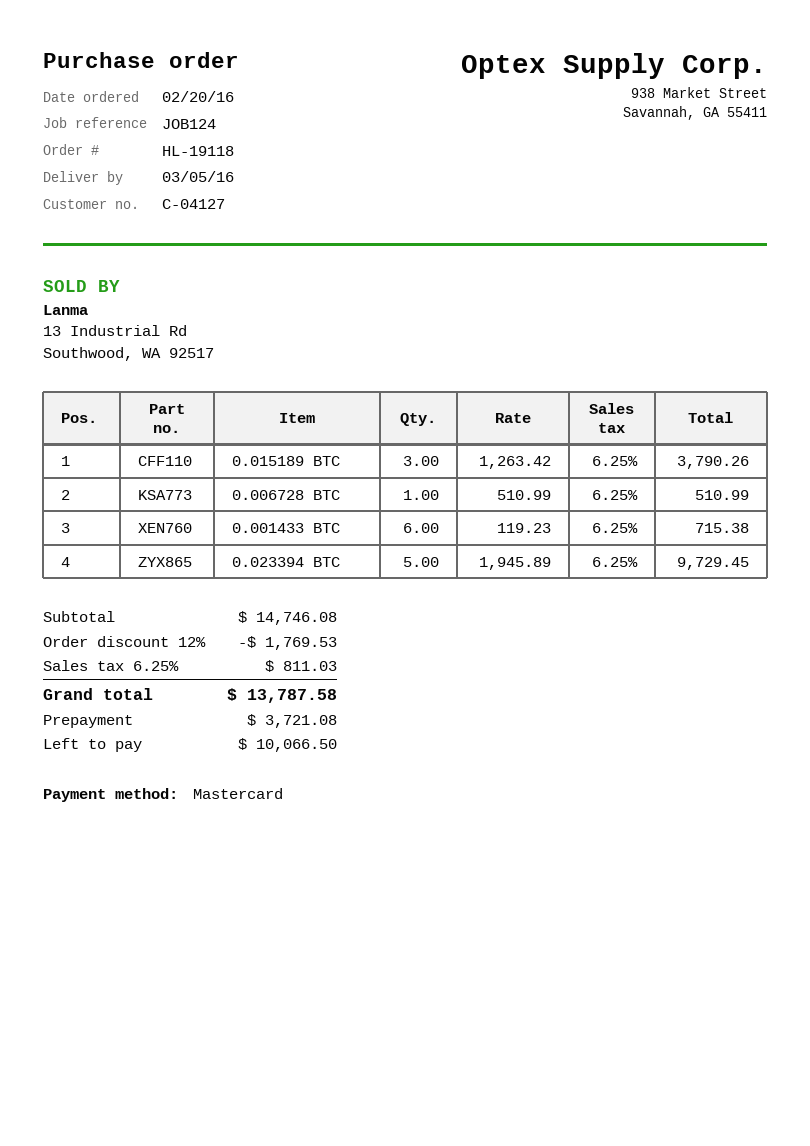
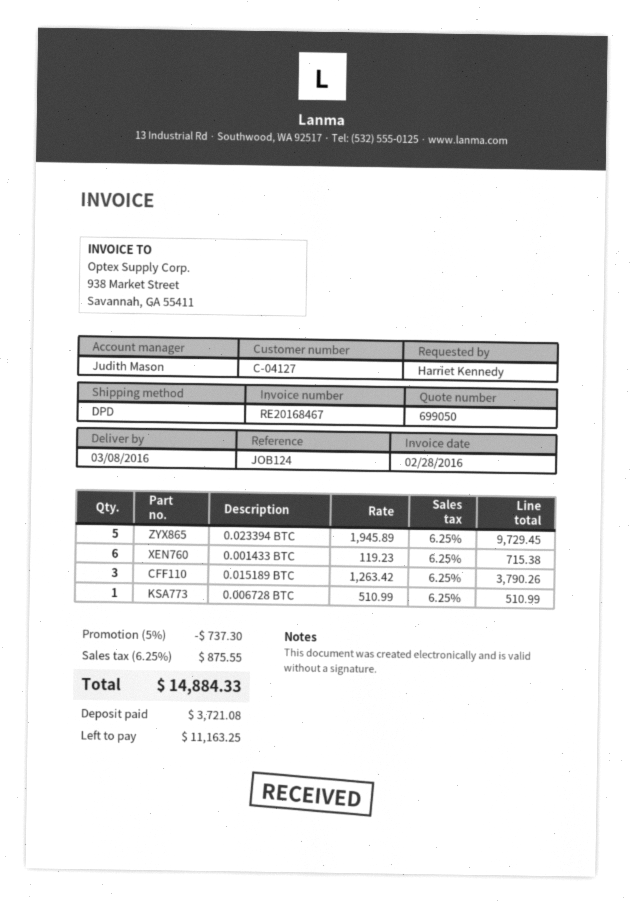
delivery date: 2016-03-05 -> 2016-03-08
discount: 12% = 1769.53 -> 5% = 737.30
tax: 6.25% = 811.03 -> 6.25% = 875.55
total: 13787.58 -> 14884.33
balance: 10066.50 -> 11163.25

